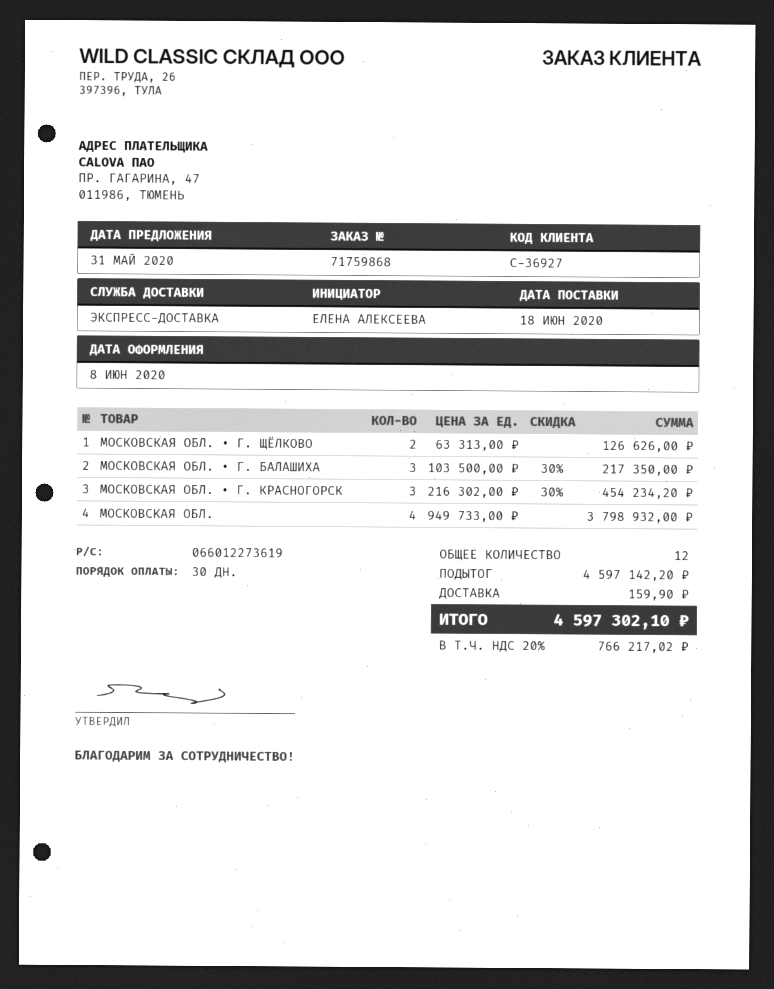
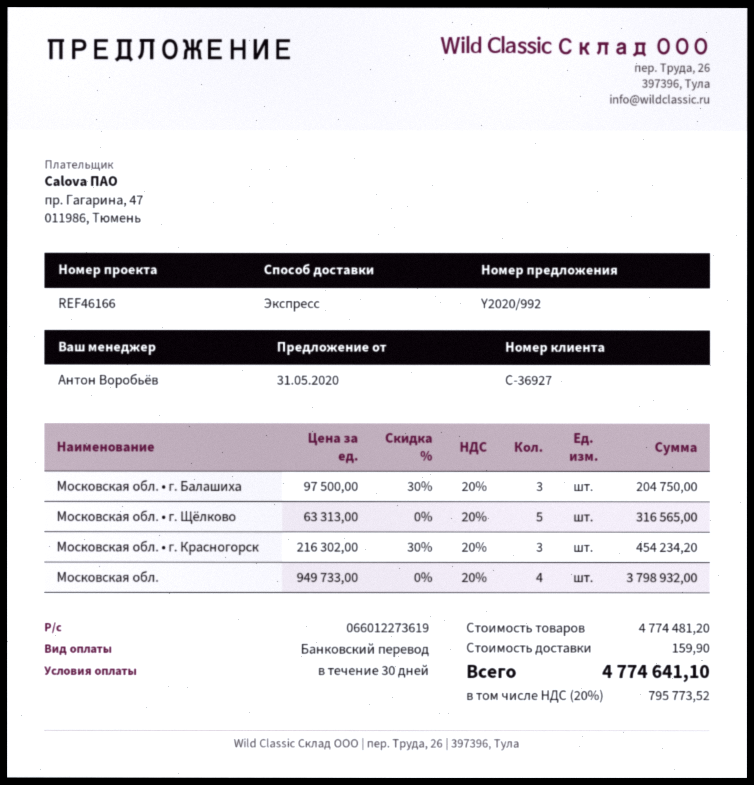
МОСКОВСКАЯ ОБЛ. • Г. ЩЁЛКОВО: 2 x 63313.00 = 126626.00 -> 5 x 63313.00 = 316565.00
МОСКОВСКАЯ ОБЛ. • Г. БАЛАШИХА: 3 x 103500.00 - 30% = 217350.00 -> 3 x 97500.00 - 30% = 204750.00
subtotal: 4597142.20 -> 4774481.20
tax: 20% = 766217.02 -> 20% = 795773.52
total: 4597302.10 -> 4774641.10

